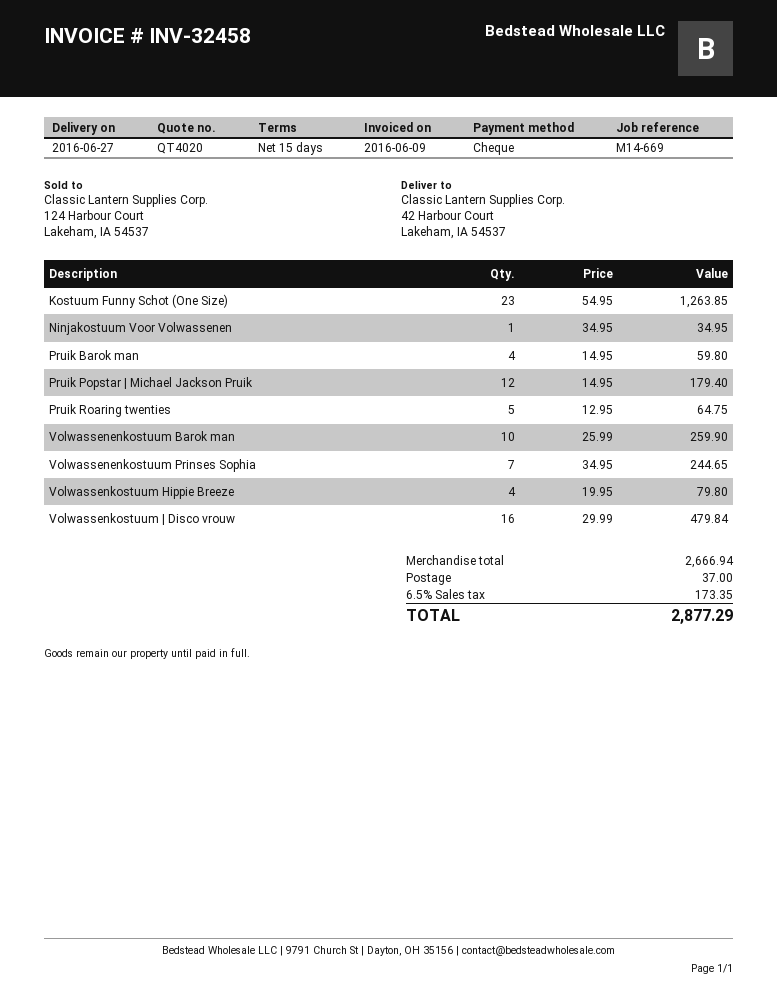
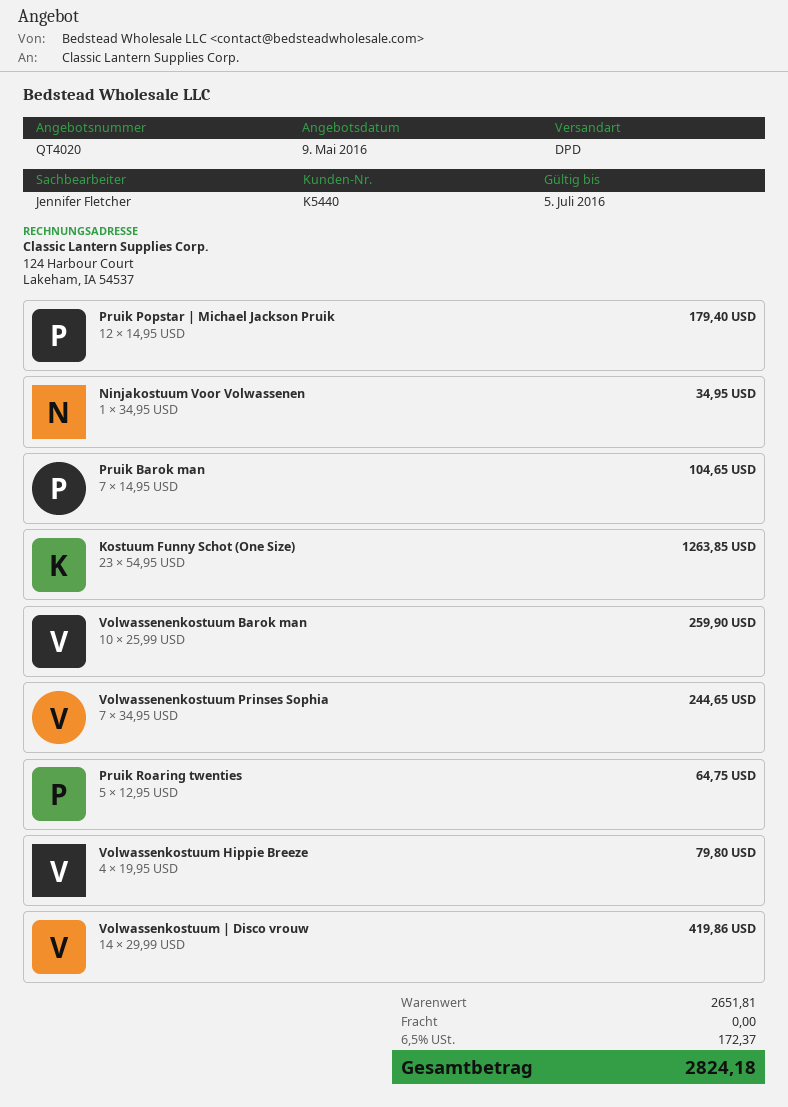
Pruik Barok man: 4 x 14.95 = 59.80 -> 7 x 14.95 = 104.65
Volwassenkostuum | Disco vrouw: 16 x 29.99 = 479.84 -> 14 x 29.99 = 419.86
subtotal: 2666.94 -> 2651.81
shipping: 37.00 -> 0.00
tax: 6.5% = 173.35 -> 6.5% = 172.37
total: 2877.29 -> 2824.18

